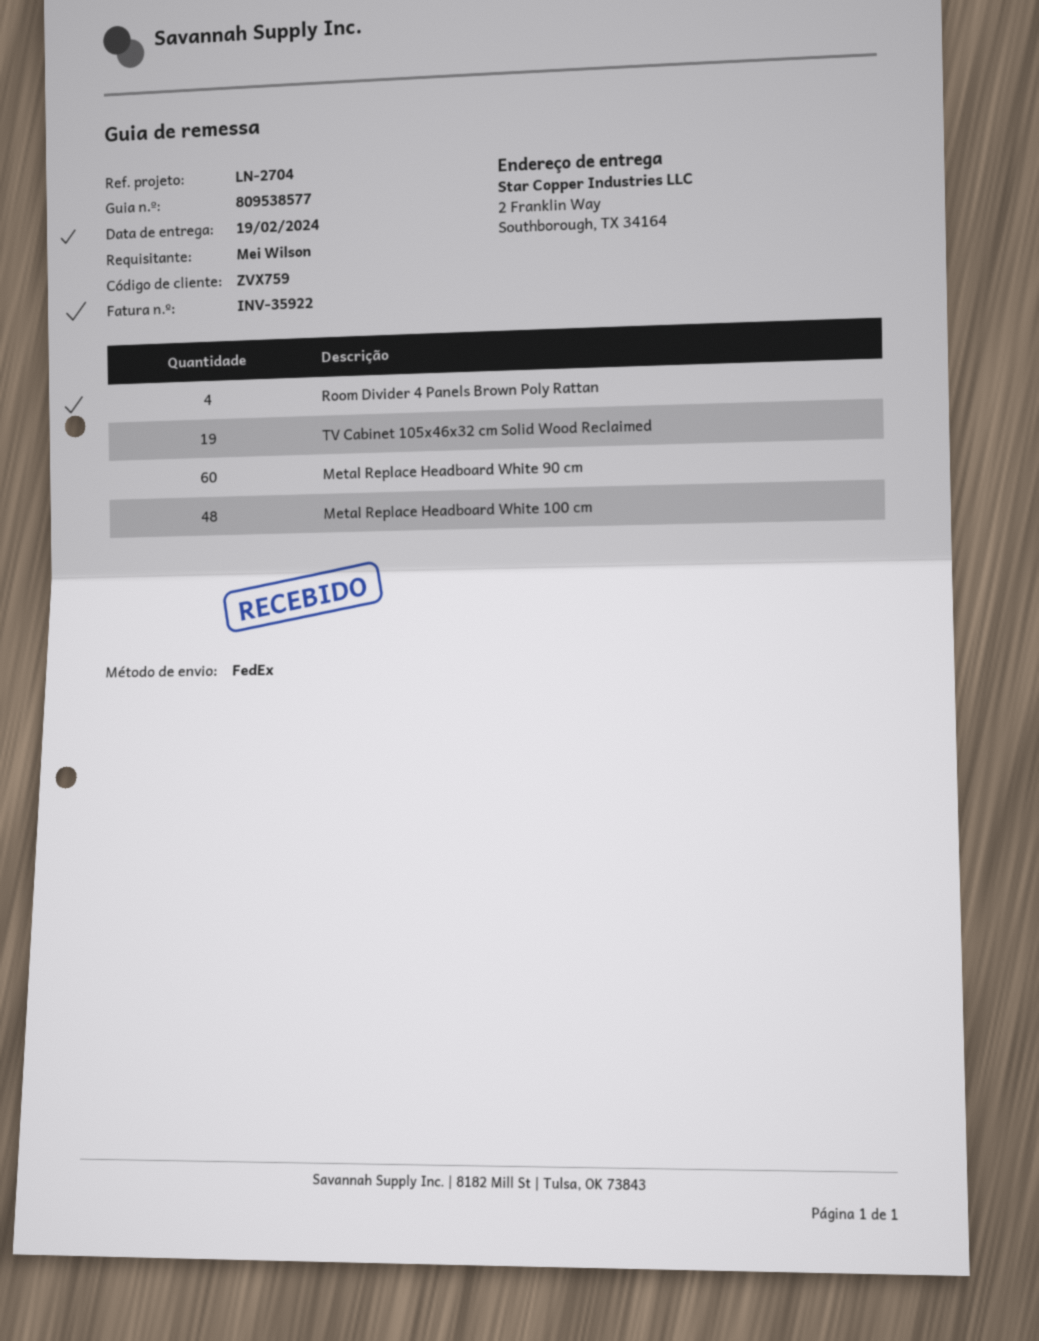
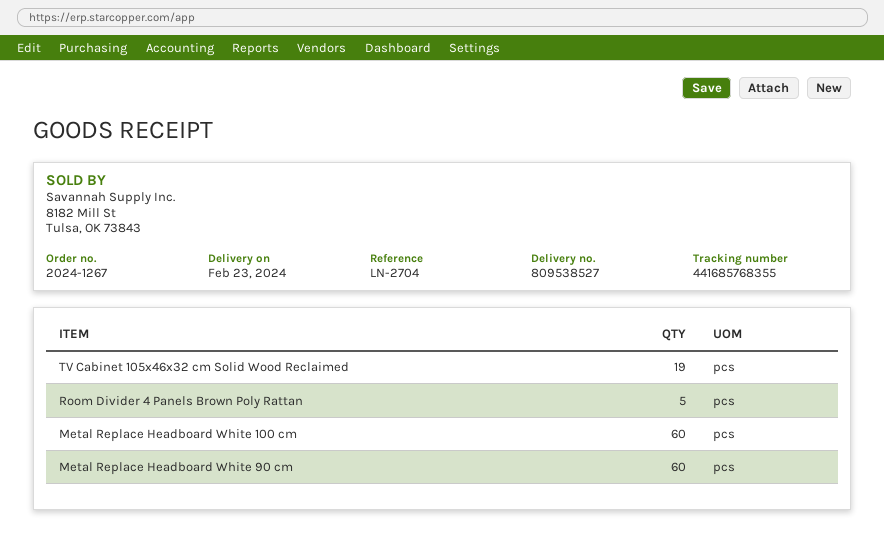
delivery note number: 809538577 -> 809538527
delivery date: 2024-02-19 -> 2024-02-23
Room Divider 4 Panels Brown Poly Rattan: 4 -> 5
Metal Replace Headboard White 100 cm: 48 -> 60

